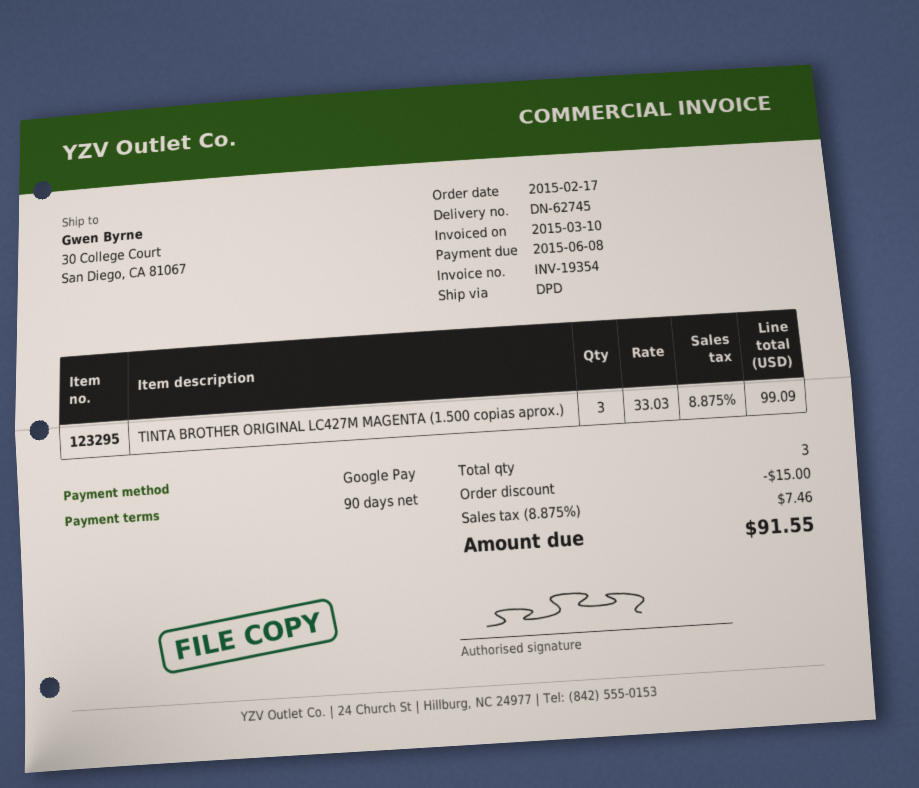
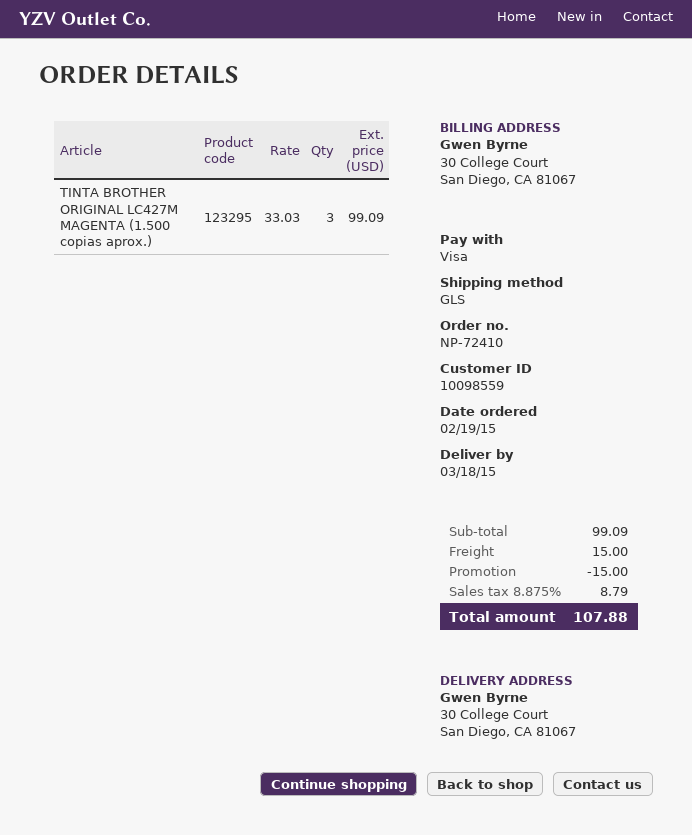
order date: 2015-02-17 -> 2015-02-19
payment method: Google Pay -> Visa
shipping method: DPD -> GLS
shipping: none -> 15.00
tax: 8.875% = 7.46 -> 8.875% = 8.79
total: 91.55 -> 107.88

